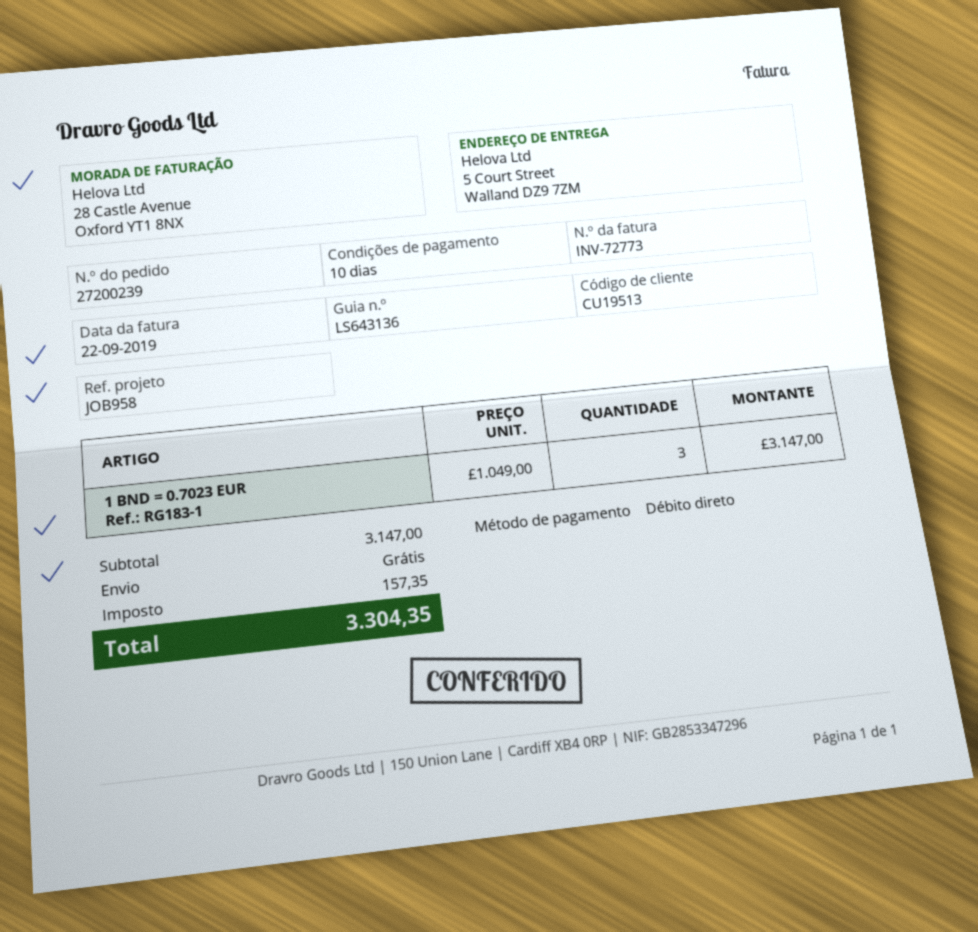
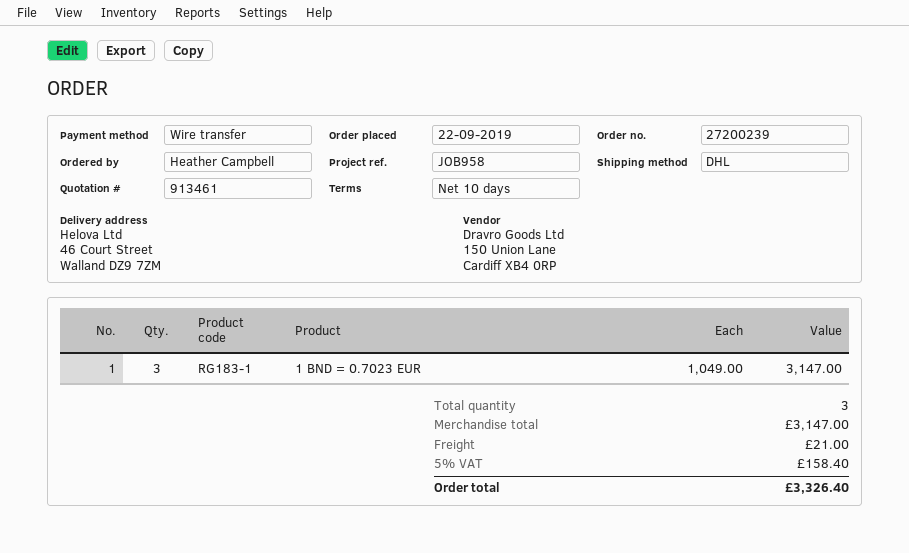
payment method: direct debit -> bank transfer
ship to: 5 Court Street, Walland DZ9 7ZM -> 46 Court Street, Walland DZ9 7ZM
shipping: 0.00 -> 21.00
tax: 157.35 -> 158.40
total: 3304.35 -> 3326.40

